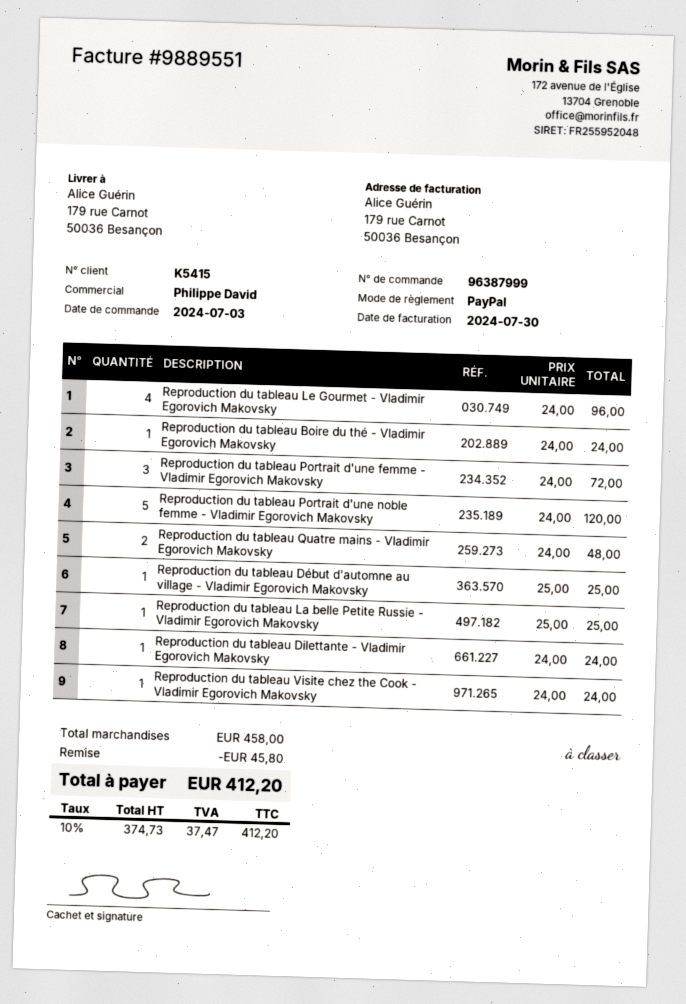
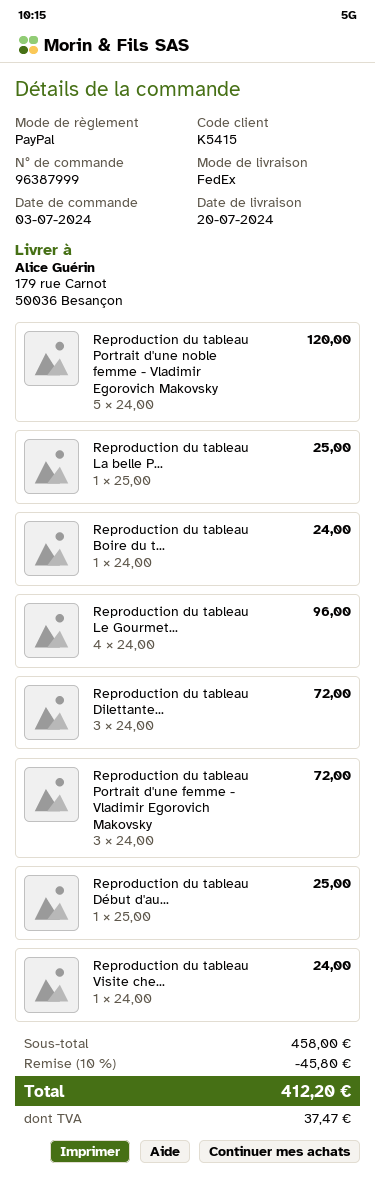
Reproduction du tableau Quatre mains - Vladimir Egorovich Makovsky: 2 x 24.00 = 48.00 -> none
Reproduction du tableau Dilettante - Vladimir Egorovich Makovsky: 1 x 24.00 = 24.00 -> 3 x 24.00 = 72.00

